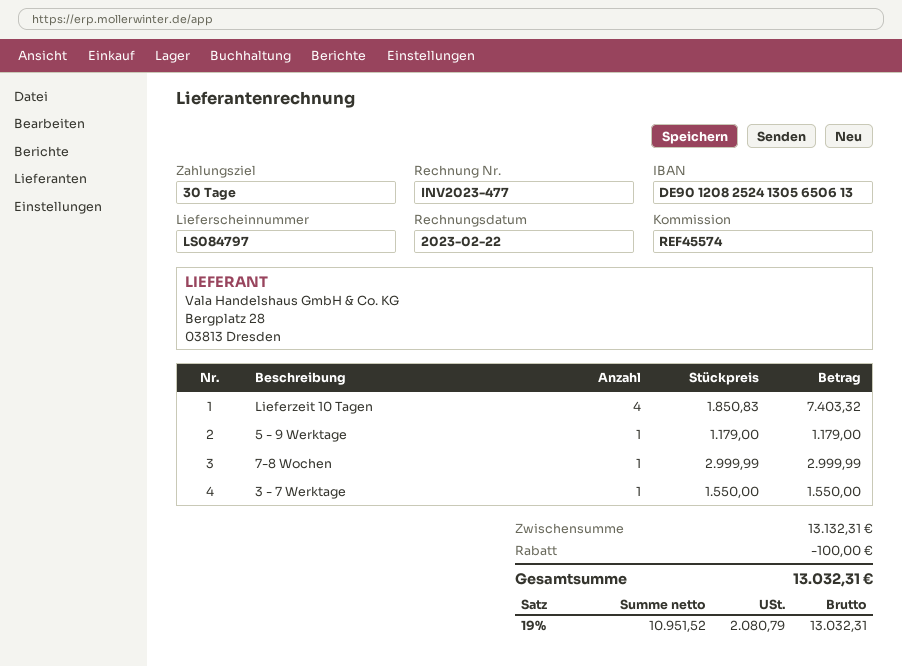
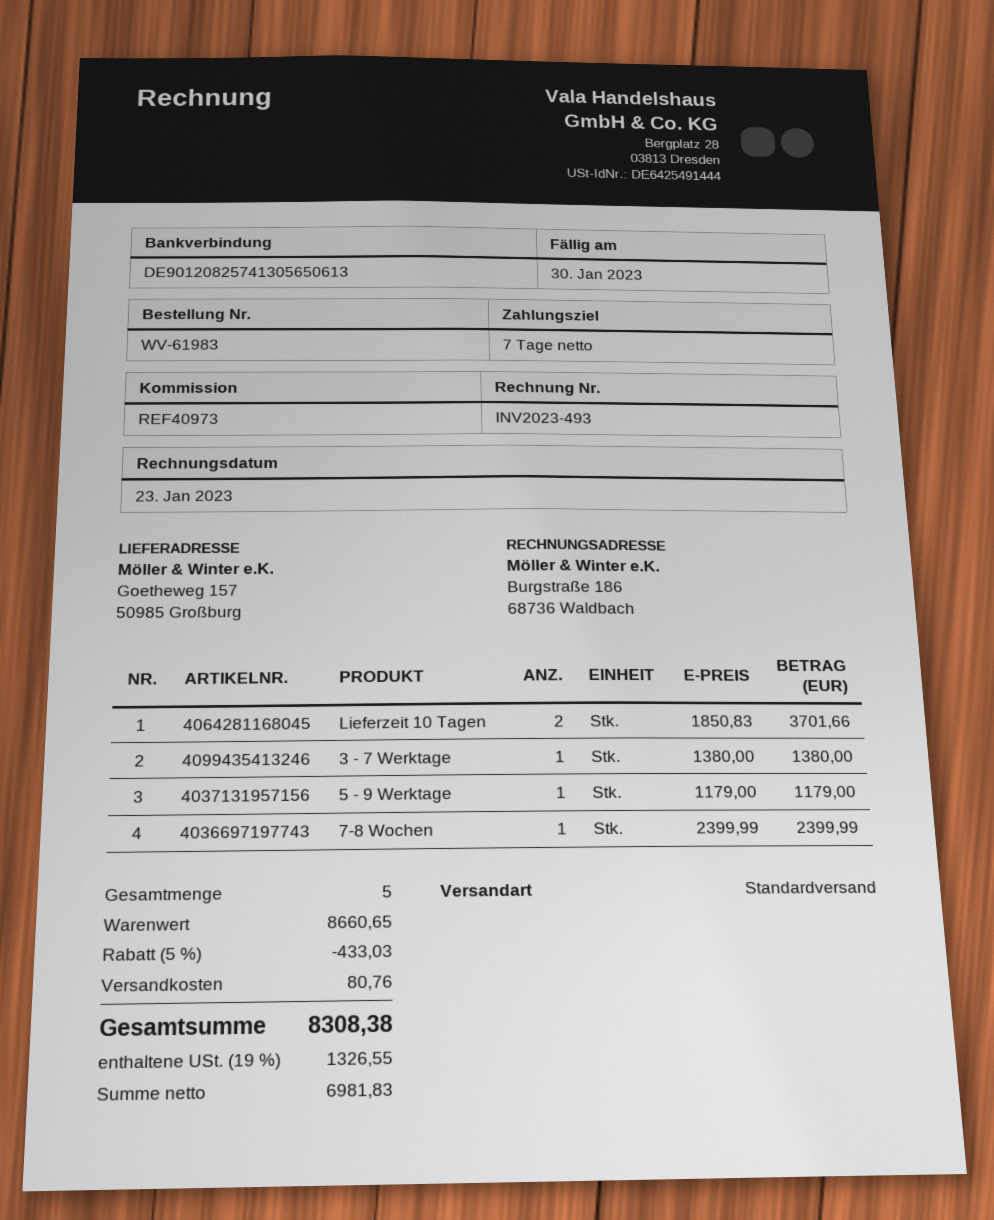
invoice number: INV2023-477 -> INV2023-493
invoice date: 2023-02-22 -> 2023-01-23
payment terms: 30 days -> 7 days
reference: REF45574 -> REF40973
bank account: DE90120825241305650613 -> DE90120825741305650613
Lieferzeit 10 Tagen: 4 x 1850.83 = 7403.32 -> 2 x 1850.83 = 3701.66
7-8 Wochen: 1 x 2999.99 = 2999.99 -> 1 x 2399.99 = 2399.99
3 - 7 Werktage: 1 x 1550.00 = 1550.00 -> 1 x 1380.00 = 1380.00
subtotal: 13132.31 -> 8660.65
discount: 100.00 -> 433.03
shipping: none -> 80.76
net: 10951.52 -> 6981.83
tax: 19% = 2080.79 -> 19% = 1326.55
total: 13032.31 -> 8308.38

